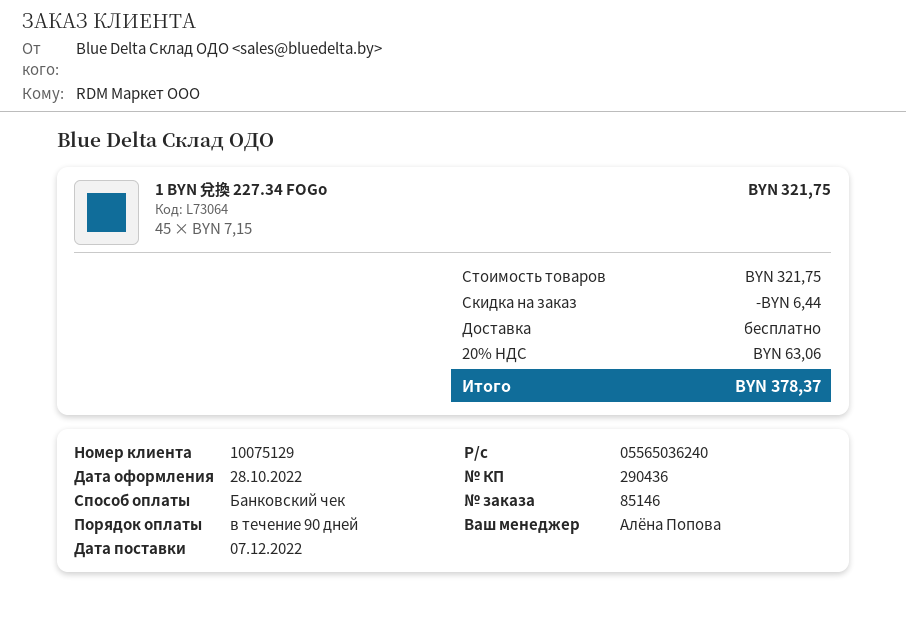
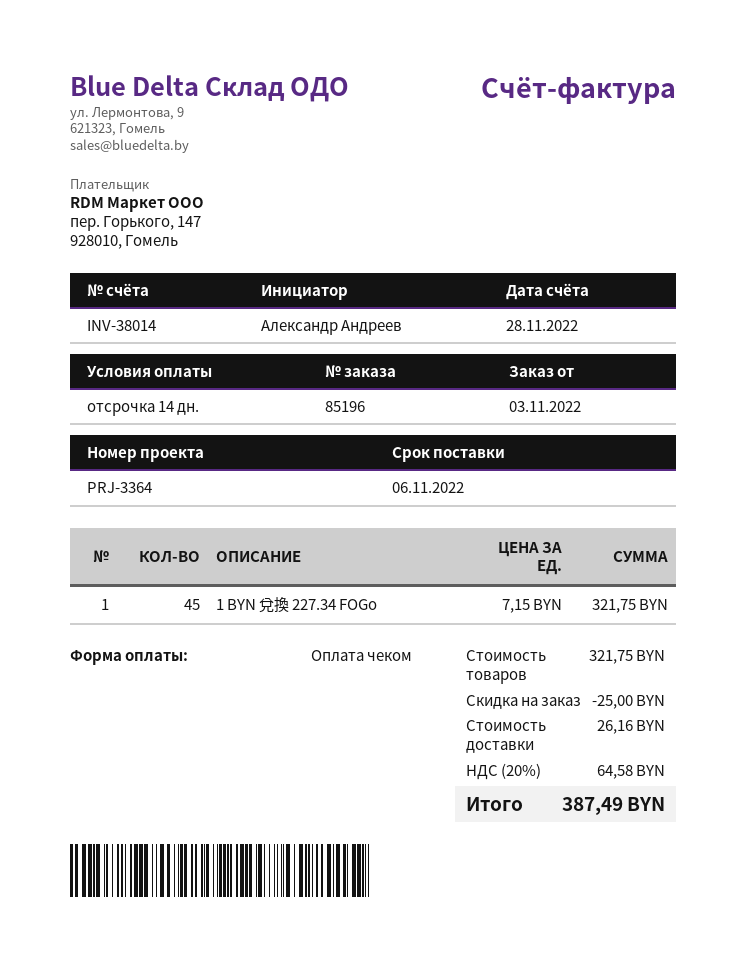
order number: 85146 -> 85196
order date: 2022-10-28 -> 2022-11-03
delivery date: 2022-12-07 -> 2022-11-06
payment terms: 90 days -> 14 days
discount: 6.44 -> 25.00
shipping: 0.00 -> 26.16
tax: 20% = 63.06 -> 20% = 64.58
total: 378.37 -> 387.49

